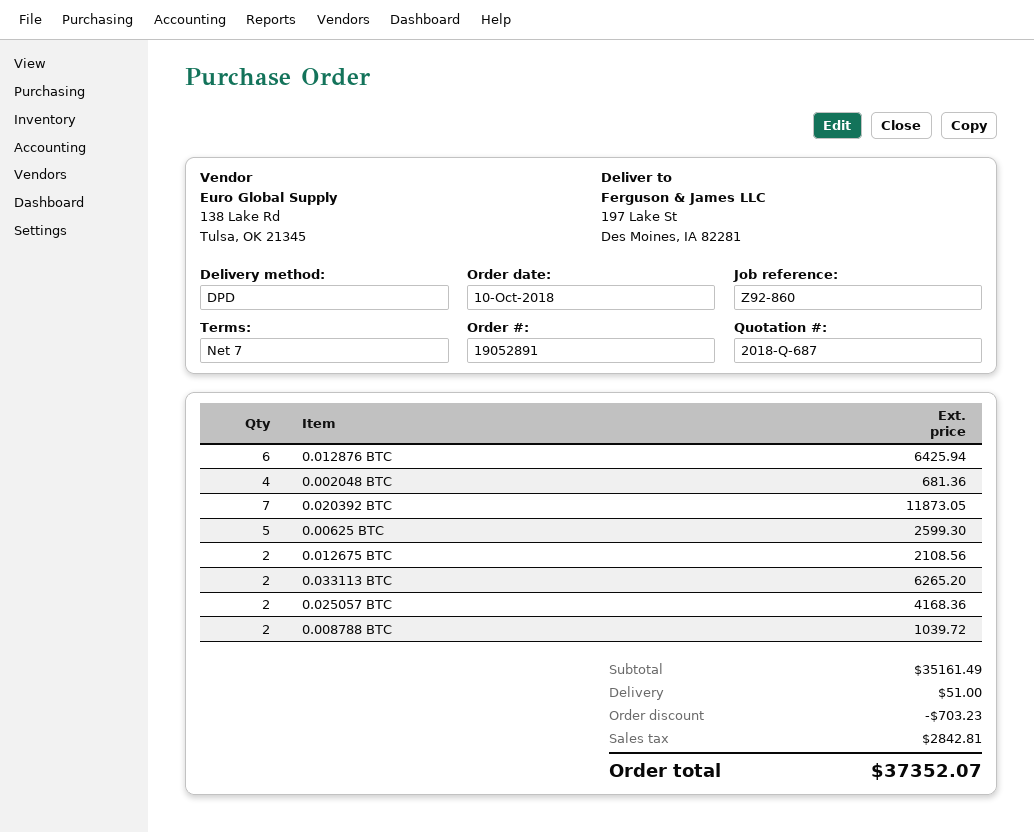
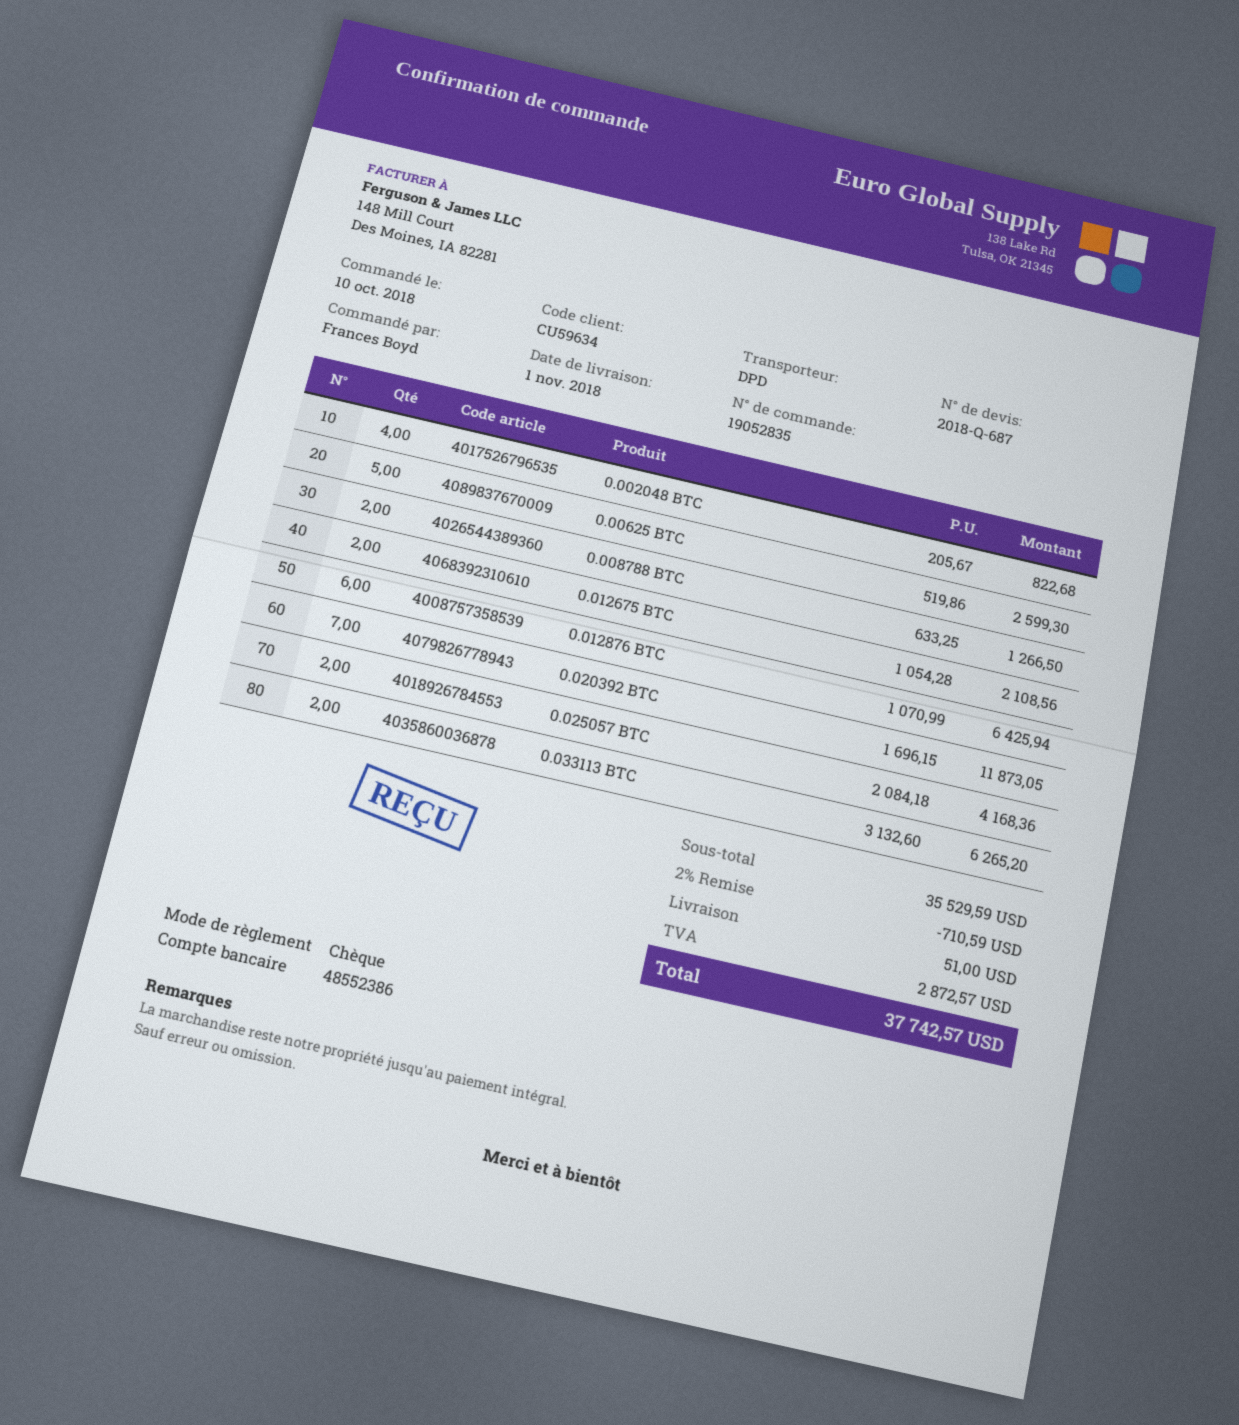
order number: 19052891 -> 19052835
0.002048 BTC: 4 for 681.36 -> 4 for 822.68
0.008788 BTC: 2 for 1039.72 -> 2 for 1266.50
subtotal: 35161.49 -> 35529.59
discount: 703.23 -> 710.59
tax: 2842.81 -> 2872.57
total: 37352.07 -> 37742.57

